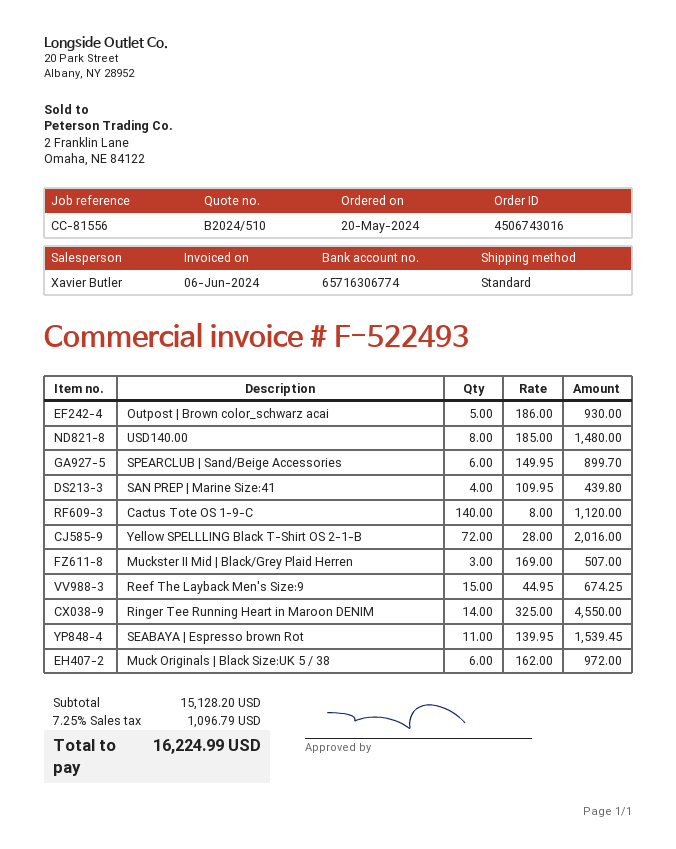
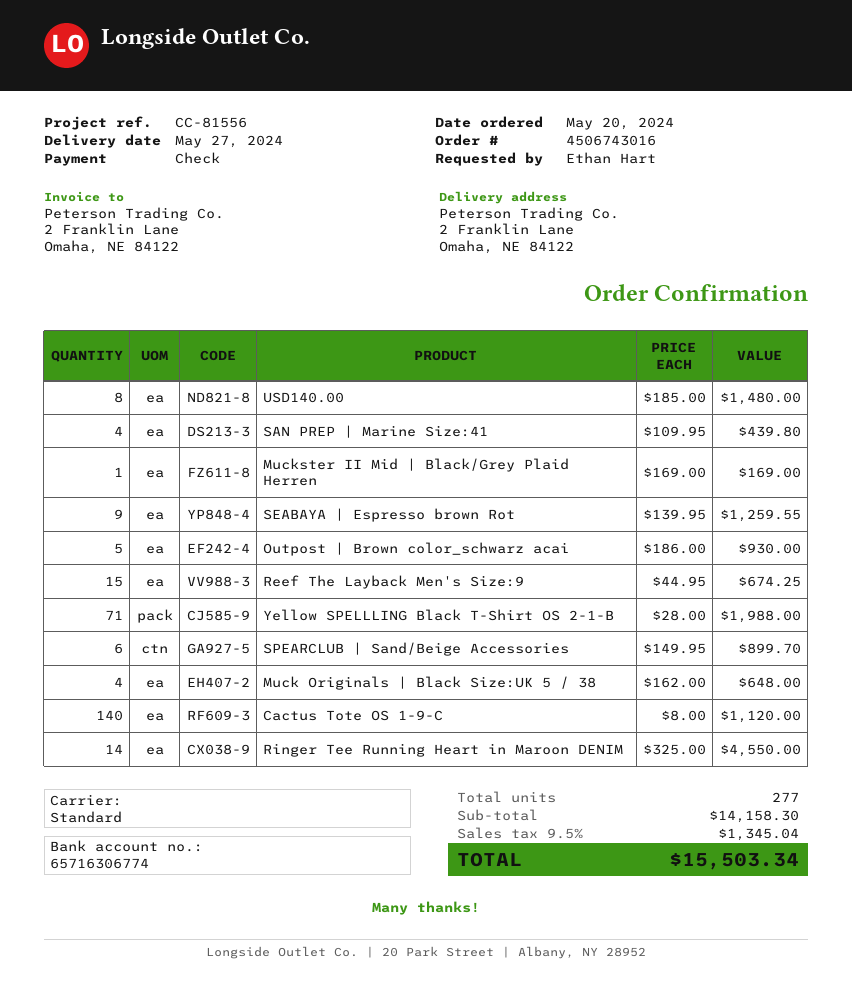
Yellow SPELLLING Black T-Shirt OS 2-1-B: 72 x 28.00 = 2016.00 -> 71 x 28.00 = 1988.00
Muckster II Mid | Black/Grey Plaid Herren: 3 x 169.00 = 507.00 -> 1 x 169.00 = 169.00
SEABAYA | Espresso brown Rot: 11 x 139.95 = 1539.45 -> 9 x 139.95 = 1259.55
Muck Originals | Black Size:UK 5 / 38: 6 x 162.00 = 972.00 -> 4 x 162.00 = 648.00
subtotal: 15128.20 -> 14158.30
tax: 7.25% = 1096.79 -> 9.5% = 1345.04
total: 16224.99 -> 15503.34

